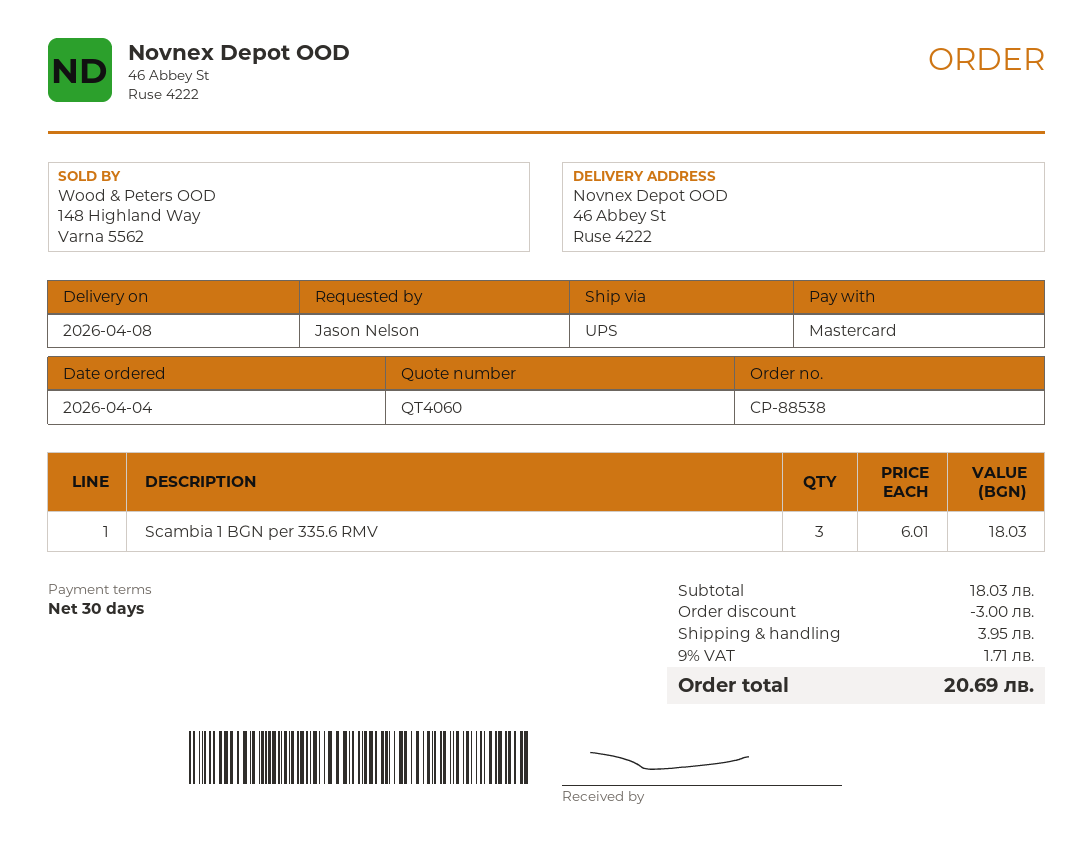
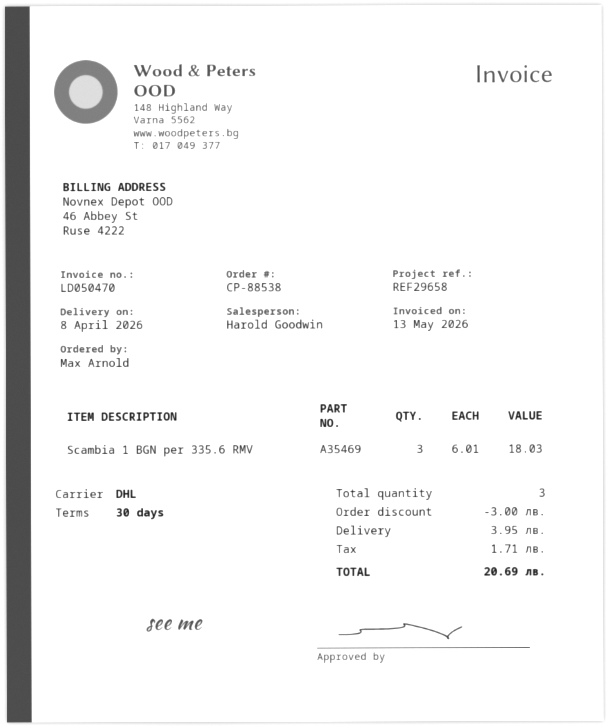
ordered by: Jason Nelson -> Max Arnold
shipping method: UPS -> DHL

